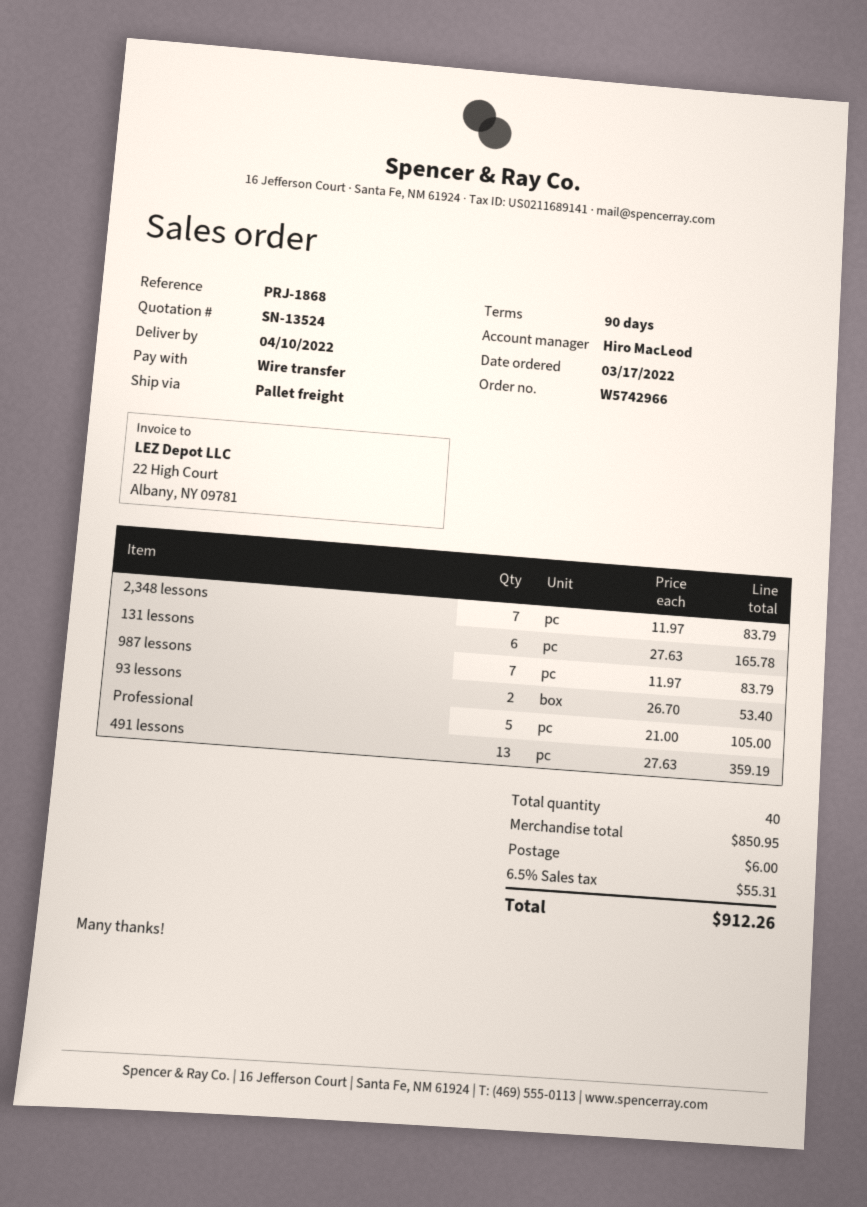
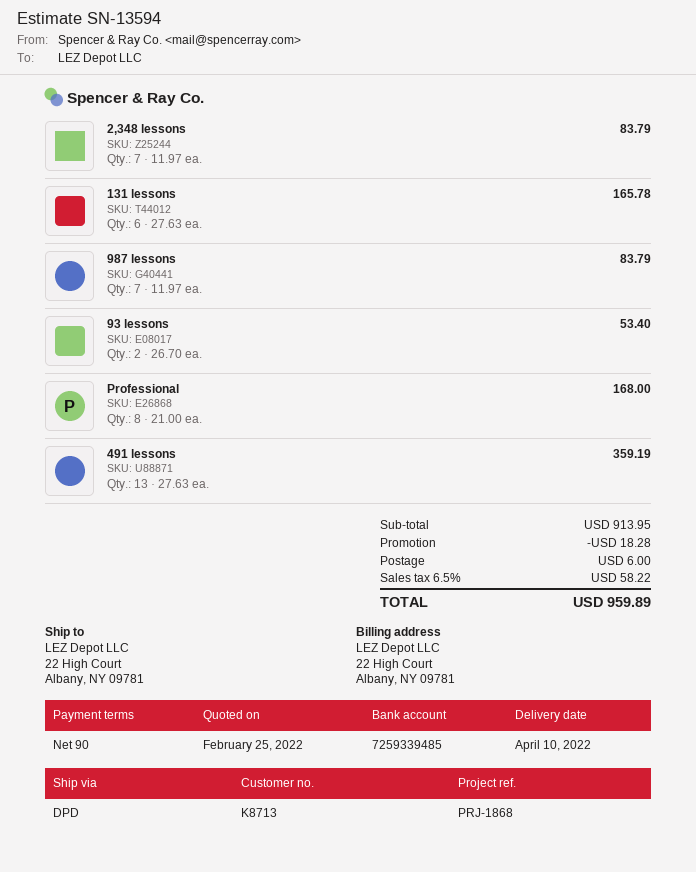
quote number: SN-13524 -> SN-13594
shipping method: pallet freight -> DPD
Professional: 5 x 21.00 = 105.00 -> 8 x 21.00 = 168.00
subtotal: 850.95 -> 913.95
discount: none -> 18.28
tax: 6.5% = 55.31 -> 6.5% = 58.22
total: 912.26 -> 959.89

